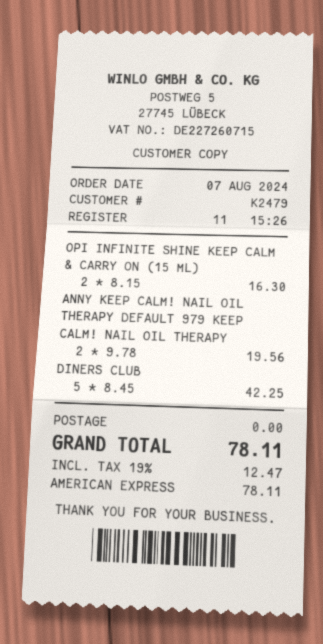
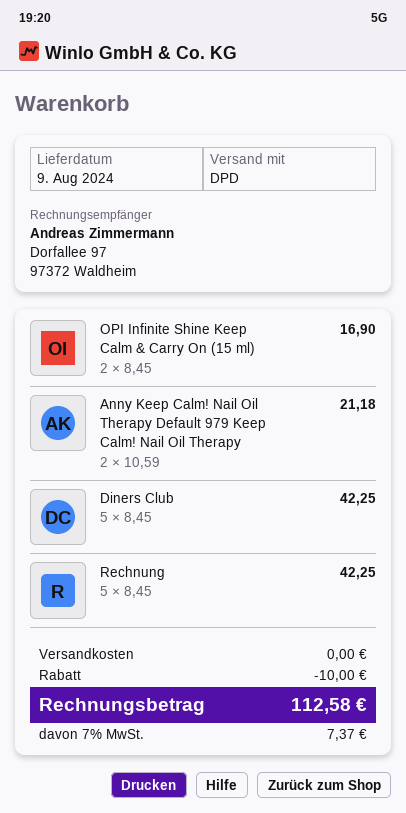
OPI INFINITE SHINE KEEP CALM & CARRY ON (15 ML): 2 x 8.15 = 16.30 -> 2 x 8.45 = 16.90
ANNY KEEP CALM! NAIL OIL THERAPY DEFAULT 979 KEEP CALM! NAIL OIL THERAPY: 2 x 9.78 = 19.56 -> 2 x 10.59 = 21.18
Rechnung: none -> 5 x 8.45 = 42.25
discount: none -> 10.00
tax: 19% = 12.47 -> 7% = 7.37
total: 78.11 -> 112.58

